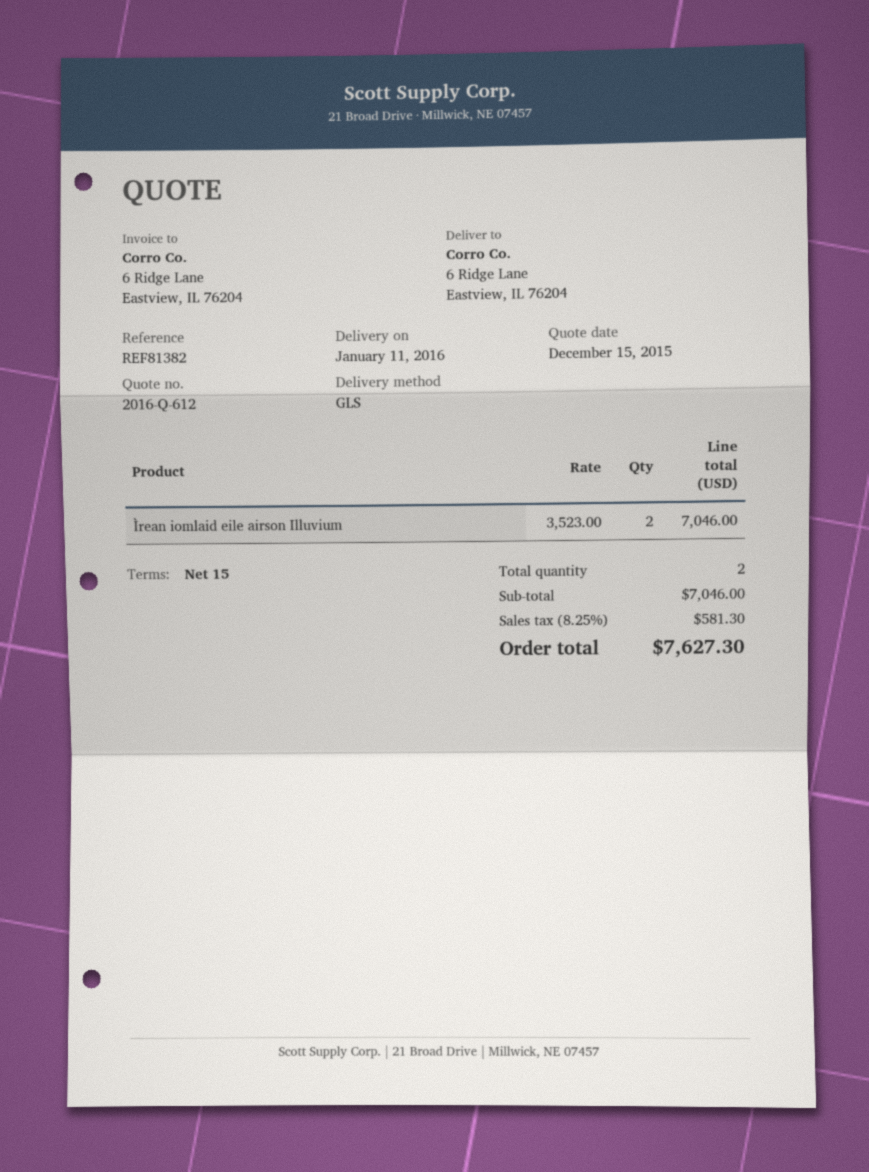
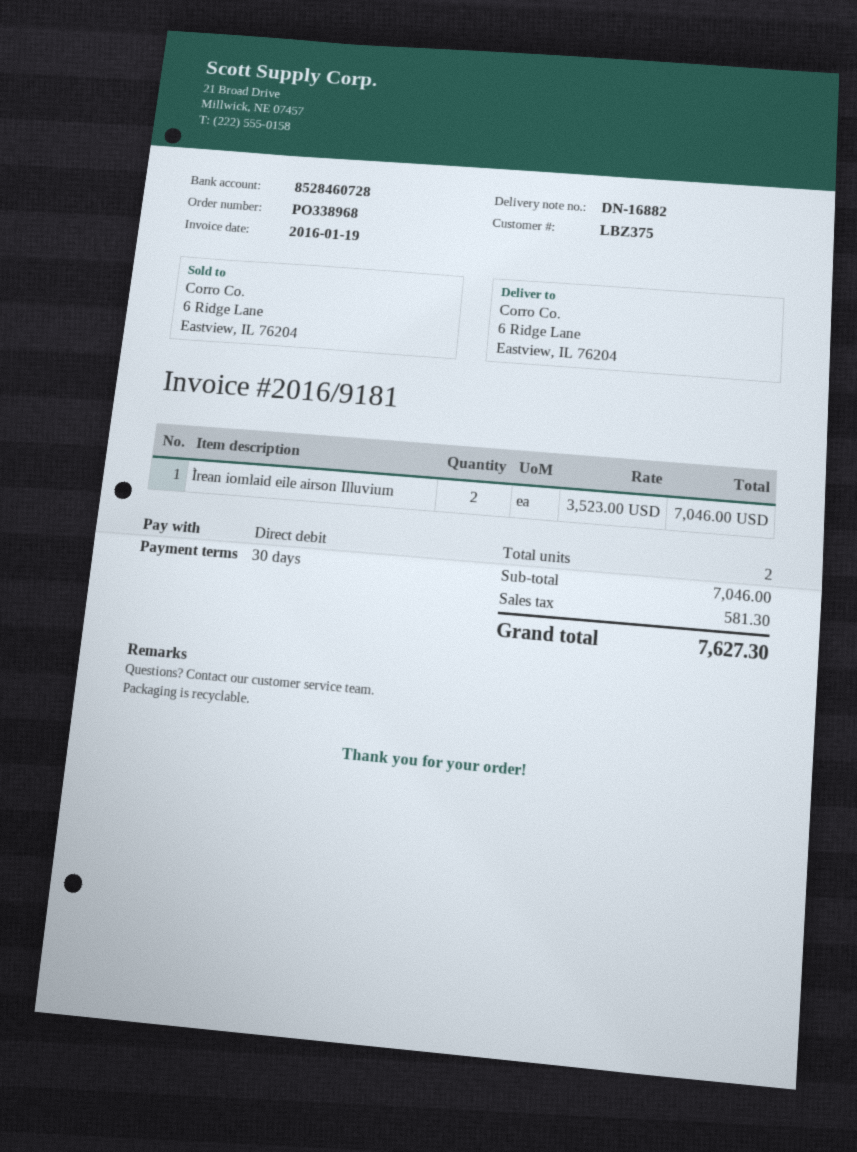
payment terms: 15 days -> 30 days

